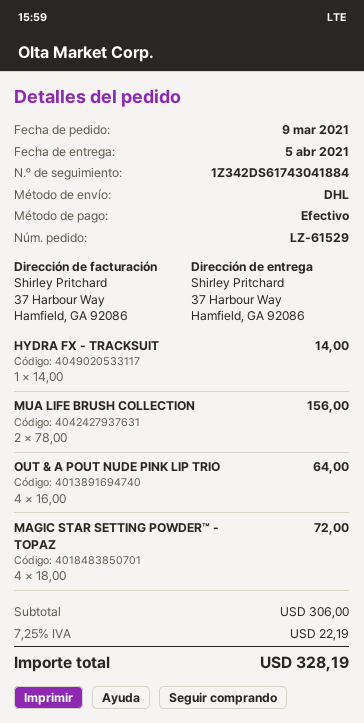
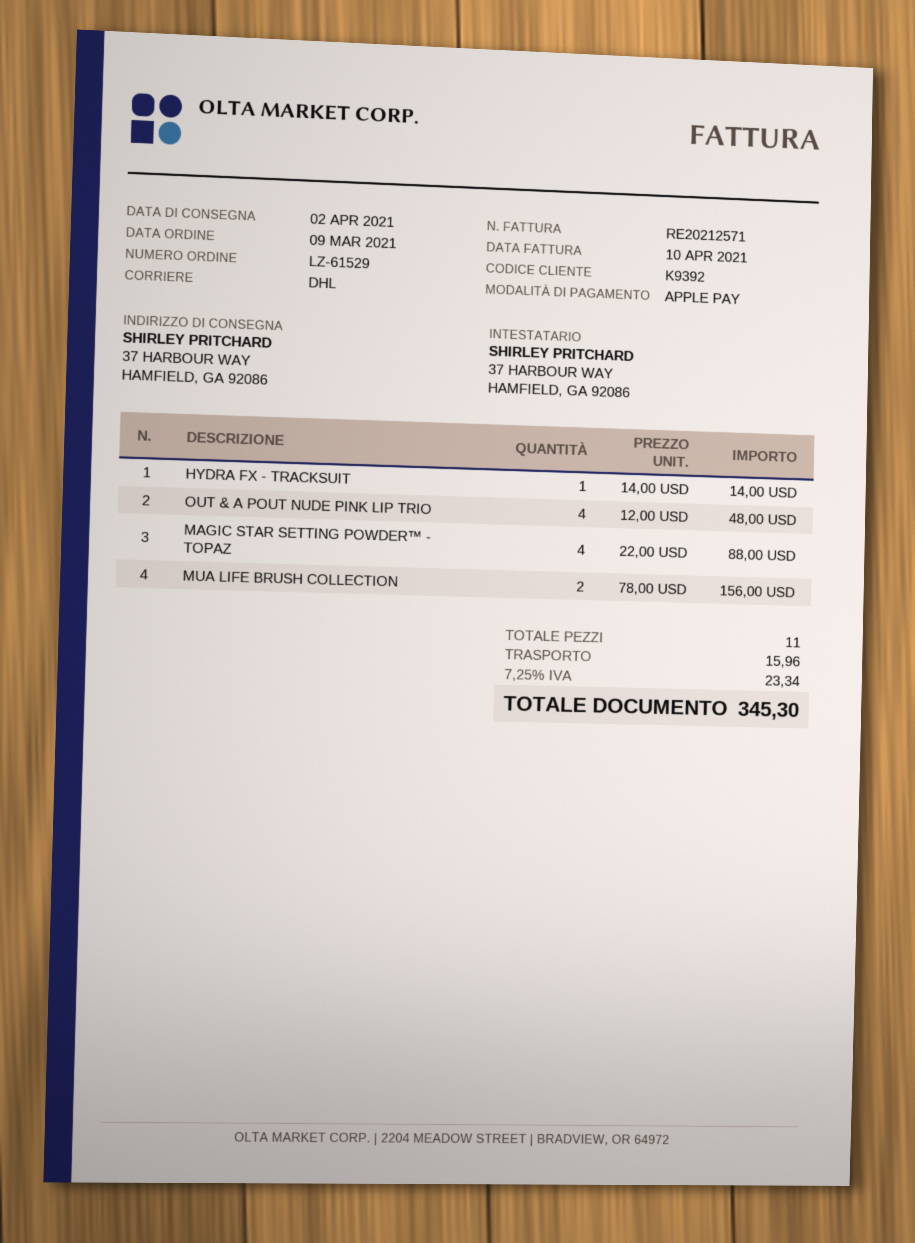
delivery date: 2021-04-05 -> 2021-04-02
payment method: cash -> Apple Pay
OUT & A POUT NUDE PINK LIP TRIO: 4 x 16.00 = 64.00 -> 4 x 12.00 = 48.00
MAGIC STAR SETTING POWDER™ - TOPAZ: 4 x 18.00 = 72.00 -> 4 x 22.00 = 88.00
shipping: none -> 15.96
tax: 7.25% = 22.19 -> 7.25% = 23.34
total: 328.19 -> 345.30

